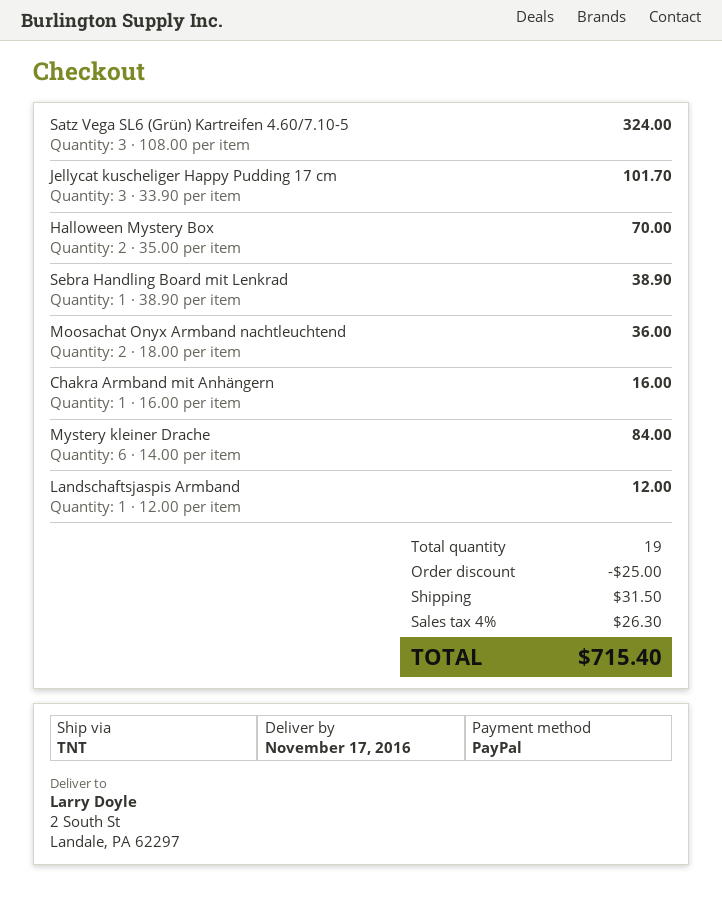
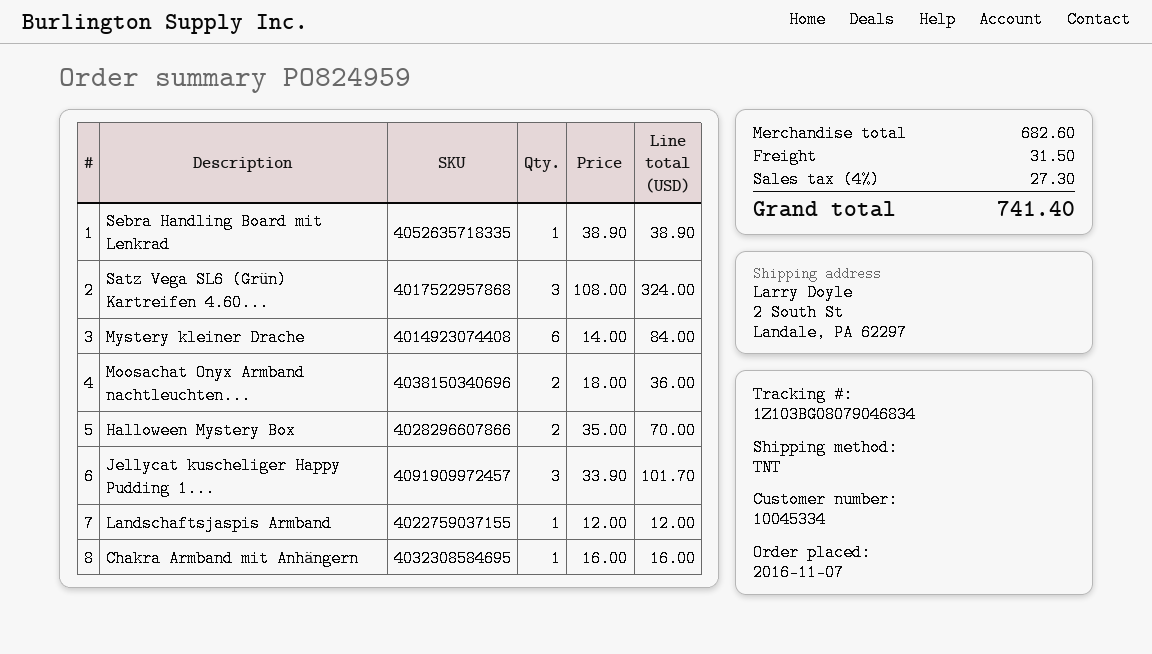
discount: 25.00 -> none
tax: 4% = 26.30 -> 4% = 27.30
total: 715.40 -> 741.40

